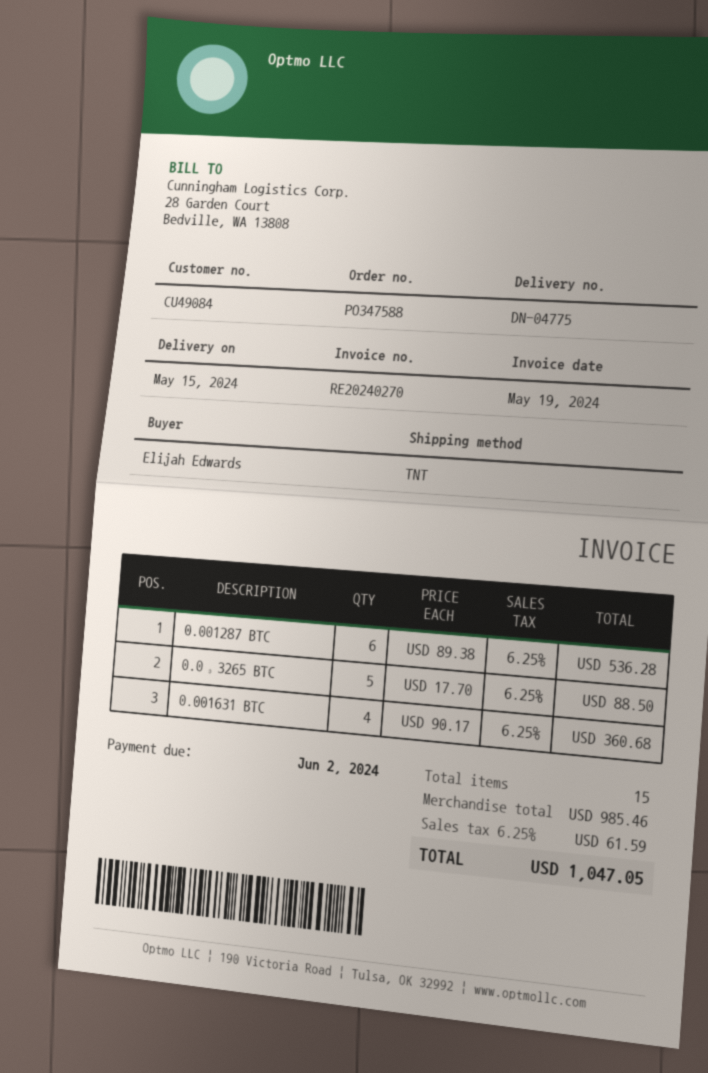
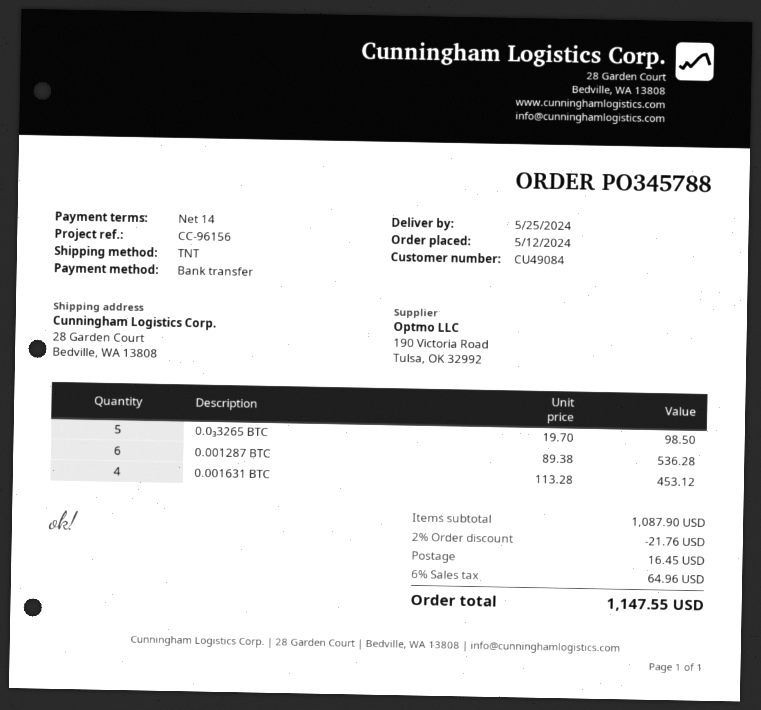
order number: PO347588 -> PO345788
delivery date: 2024-05-15 -> 2024-05-25
0.0₃3265 BTC: 5 x 17.70 = 88.50 -> 5 x 19.70 = 98.50
0.001631 BTC: 4 x 90.17 = 360.68 -> 4 x 113.28 = 453.12
subtotal: 985.46 -> 1087.90
discount: none -> 2% = 21.76
shipping: none -> 16.45
tax: 6.25% = 61.59 -> 6% = 64.96
total: 1047.05 -> 1147.55

